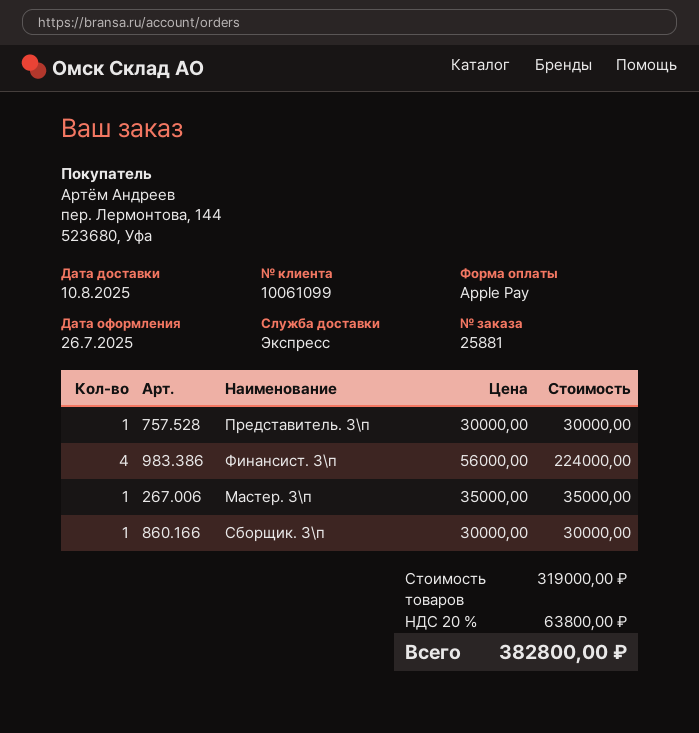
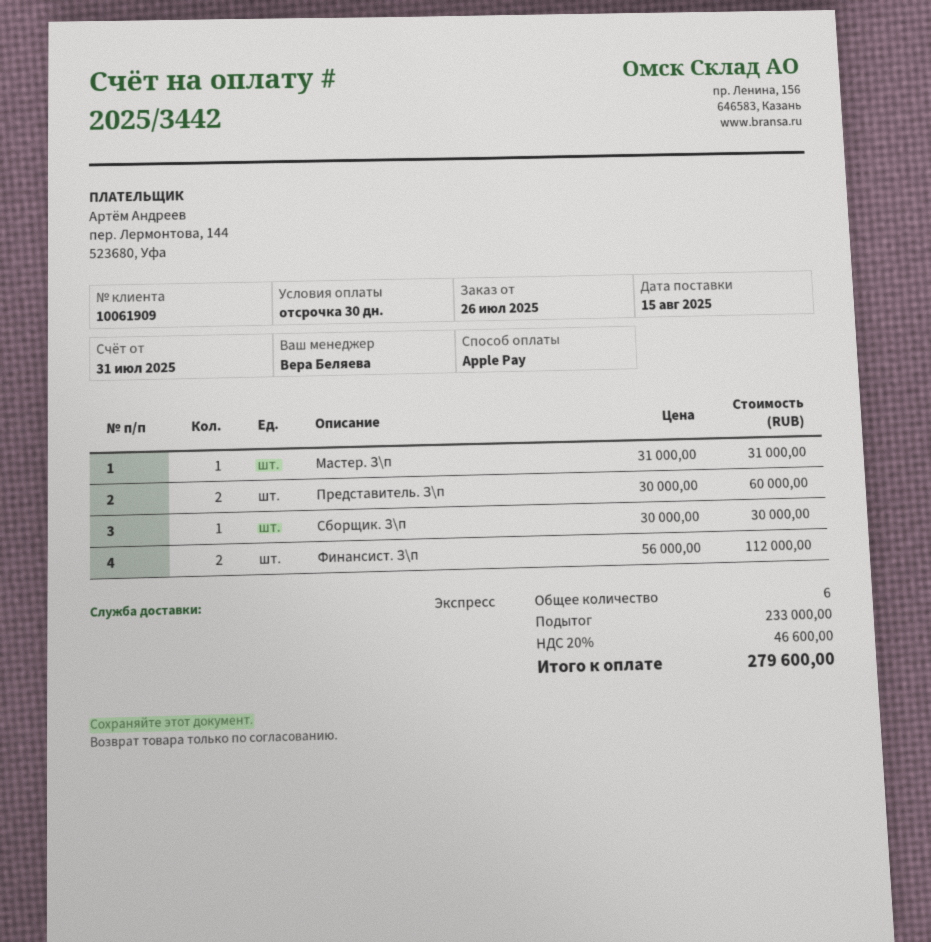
delivery date: 2025-08-10 -> 2025-08-15
customer number: 10061099 -> 10061909
Представитель. З\п: 1 x 30000.00 = 30000.00 -> 2 x 30000.00 = 60000.00
Финансист. З\п: 4 x 56000.00 = 224000.00 -> 2 x 56000.00 = 112000.00
Мастер. З\п: 1 x 35000.00 = 35000.00 -> 1 x 31000.00 = 31000.00
subtotal: 319000.00 -> 233000.00
tax: 20% = 63800.00 -> 20% = 46600.00
total: 382800.00 -> 279600.00

